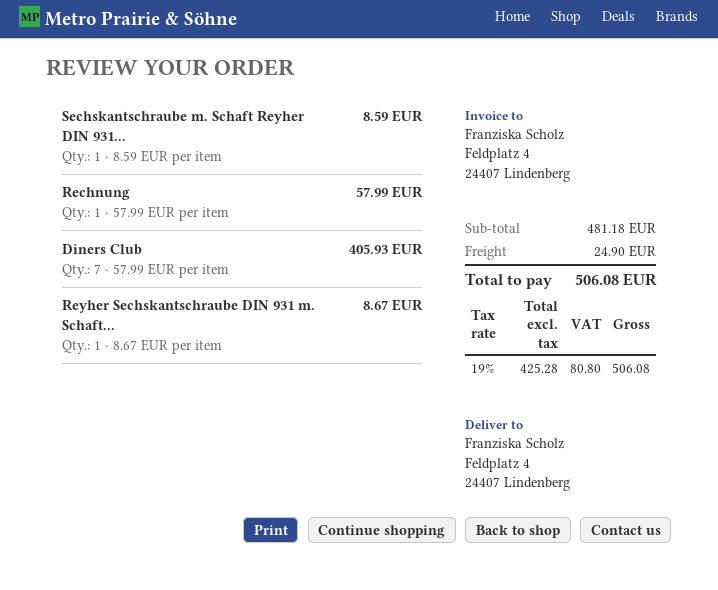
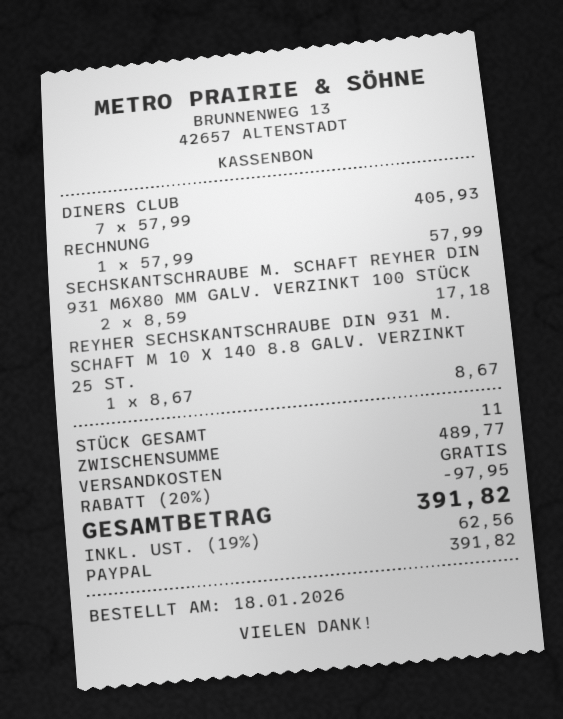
Sechskantschraube m. Schaft Reyher DIN 931...: 1 x 8.59 = 8.59 -> 2 x 8.59 = 17.18
subtotal: 481.18 -> 489.77
discount: none -> 20% = 97.95
shipping: 24.90 -> 0.00
tax: 19% = 80.80 -> 19% = 62.56
total: 506.08 -> 391.82

